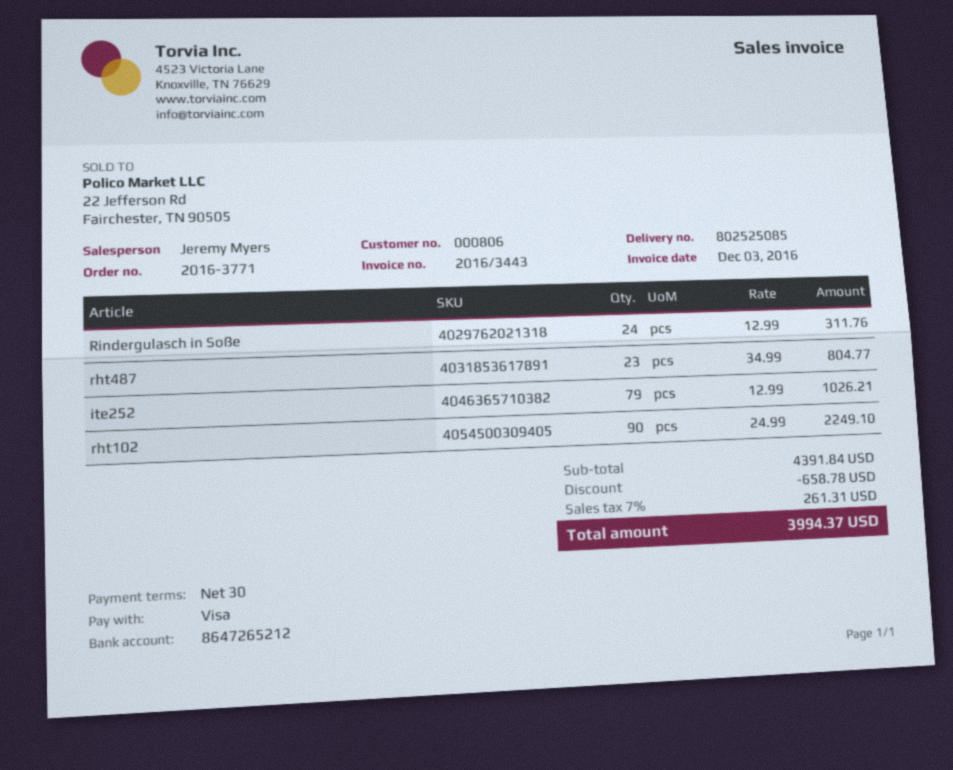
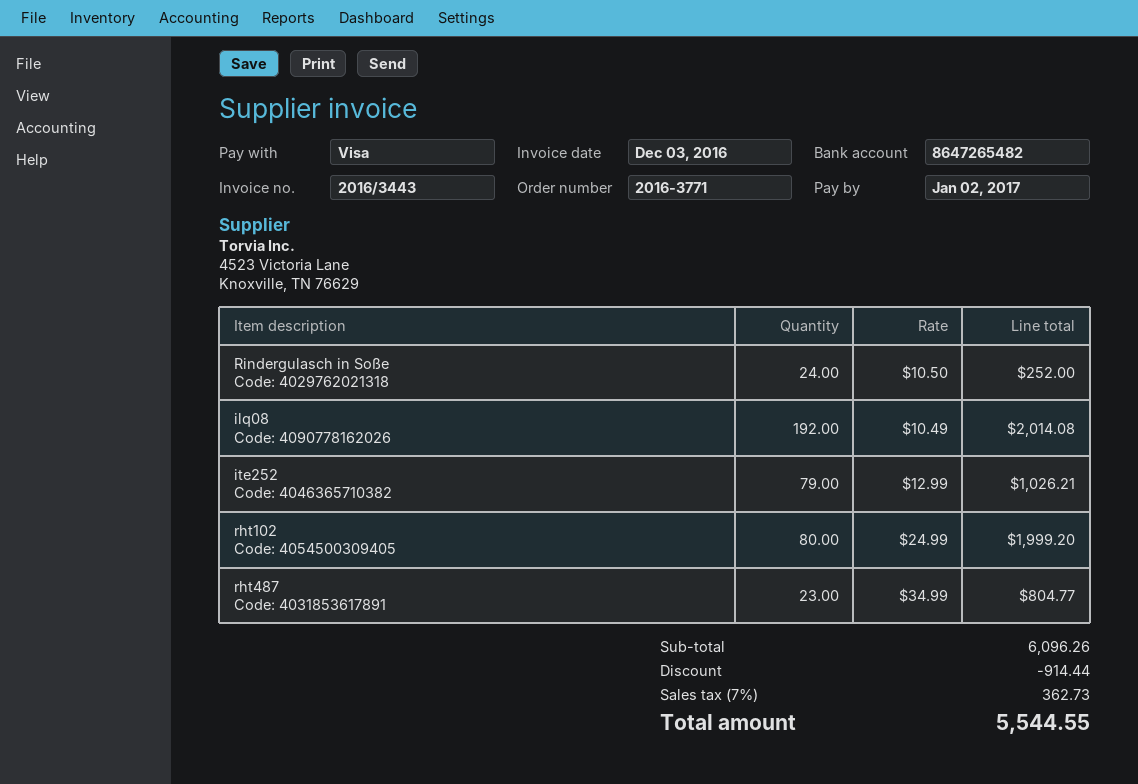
bank account: 8647265212 -> 8647265482
Rindergulasch in Soße: 24 x 12.99 = 311.76 -> 24 x 10.50 = 252.00
rht102: 90 x 24.99 = 2249.10 -> 80 x 24.99 = 1999.20
ilq08: none -> 192 x 10.49 = 2014.08
subtotal: 4391.84 -> 6096.26
discount: 658.78 -> 914.44
tax: 7% = 261.31 -> 7% = 362.73
total: 3994.37 -> 5544.55

